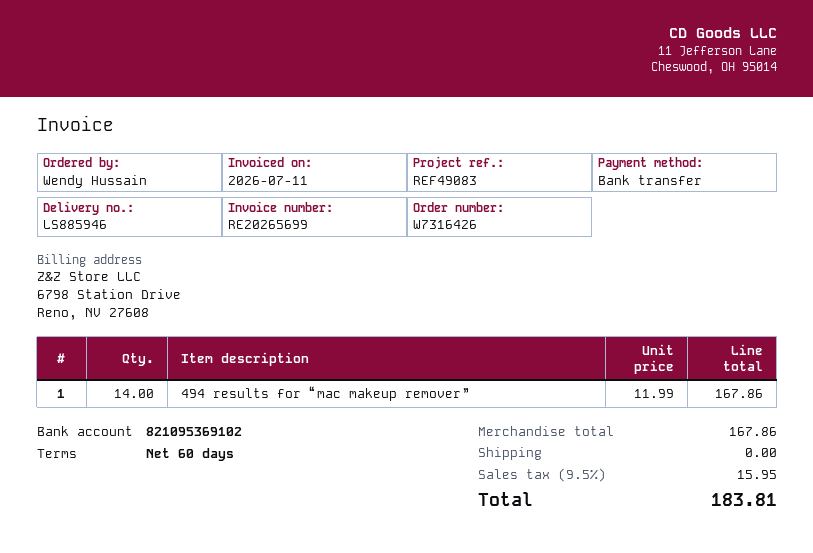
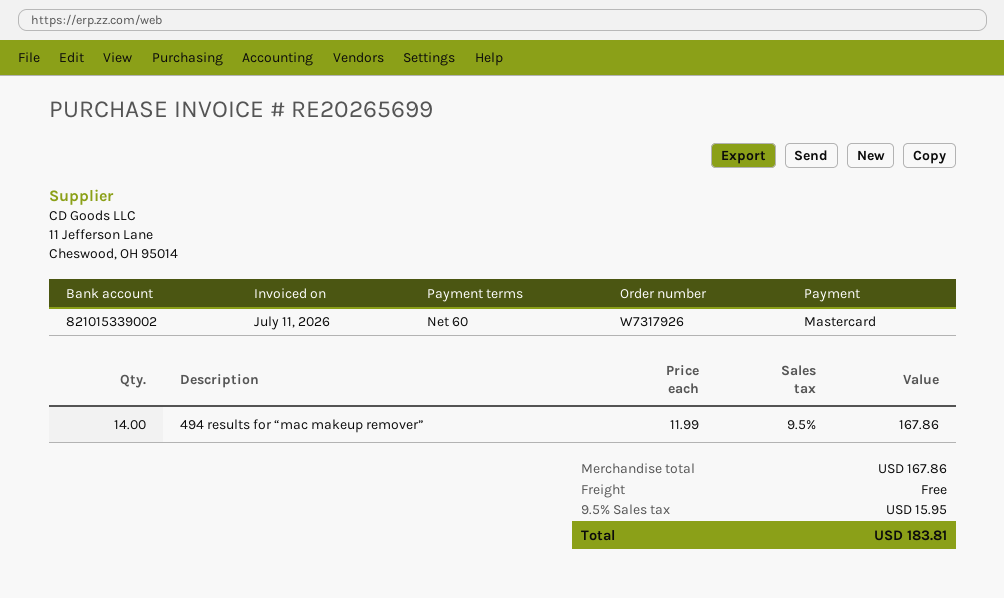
order number: W7316426 -> W7317926
payment method: bank transfer -> Mastercard
bank account: 821095369102 -> 821015339002

